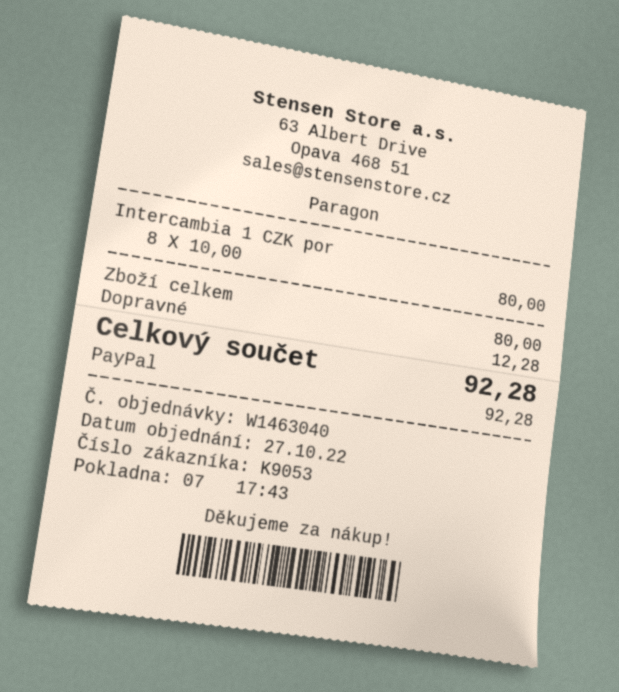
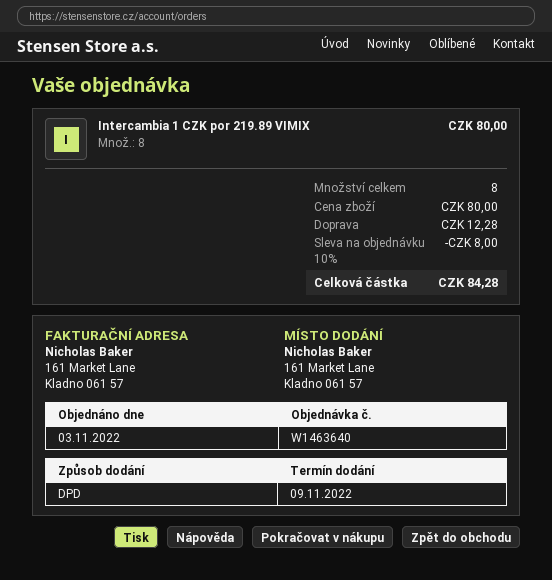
order number: W1463040 -> W1463640
order date: 2022-10-27 -> 2022-11-03
discount: none -> 10% = 8.00
total: 92.28 -> 84.28

